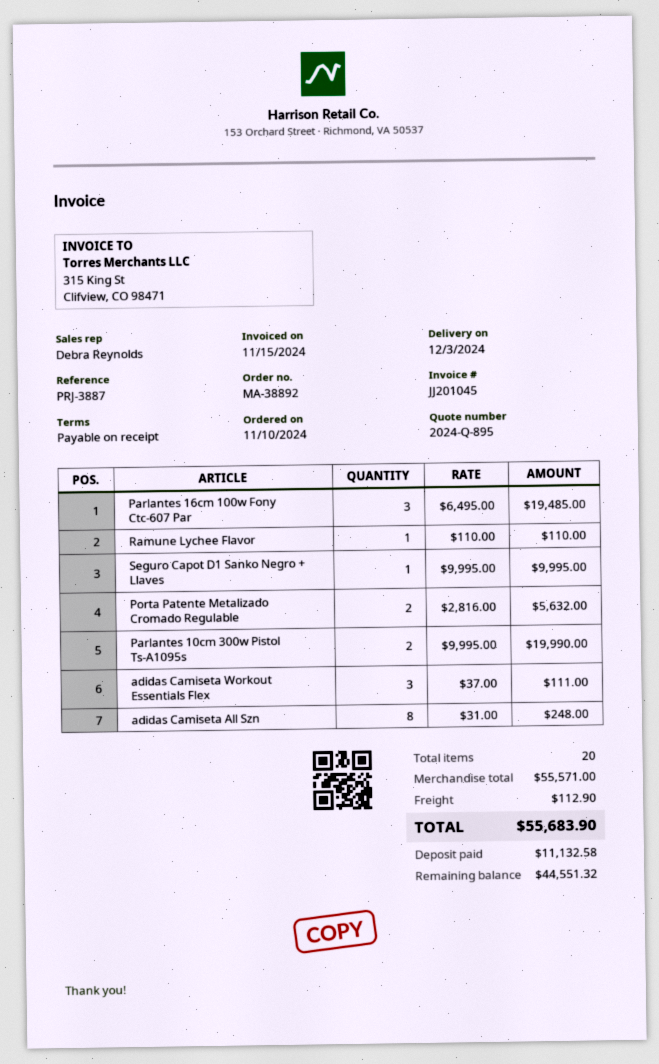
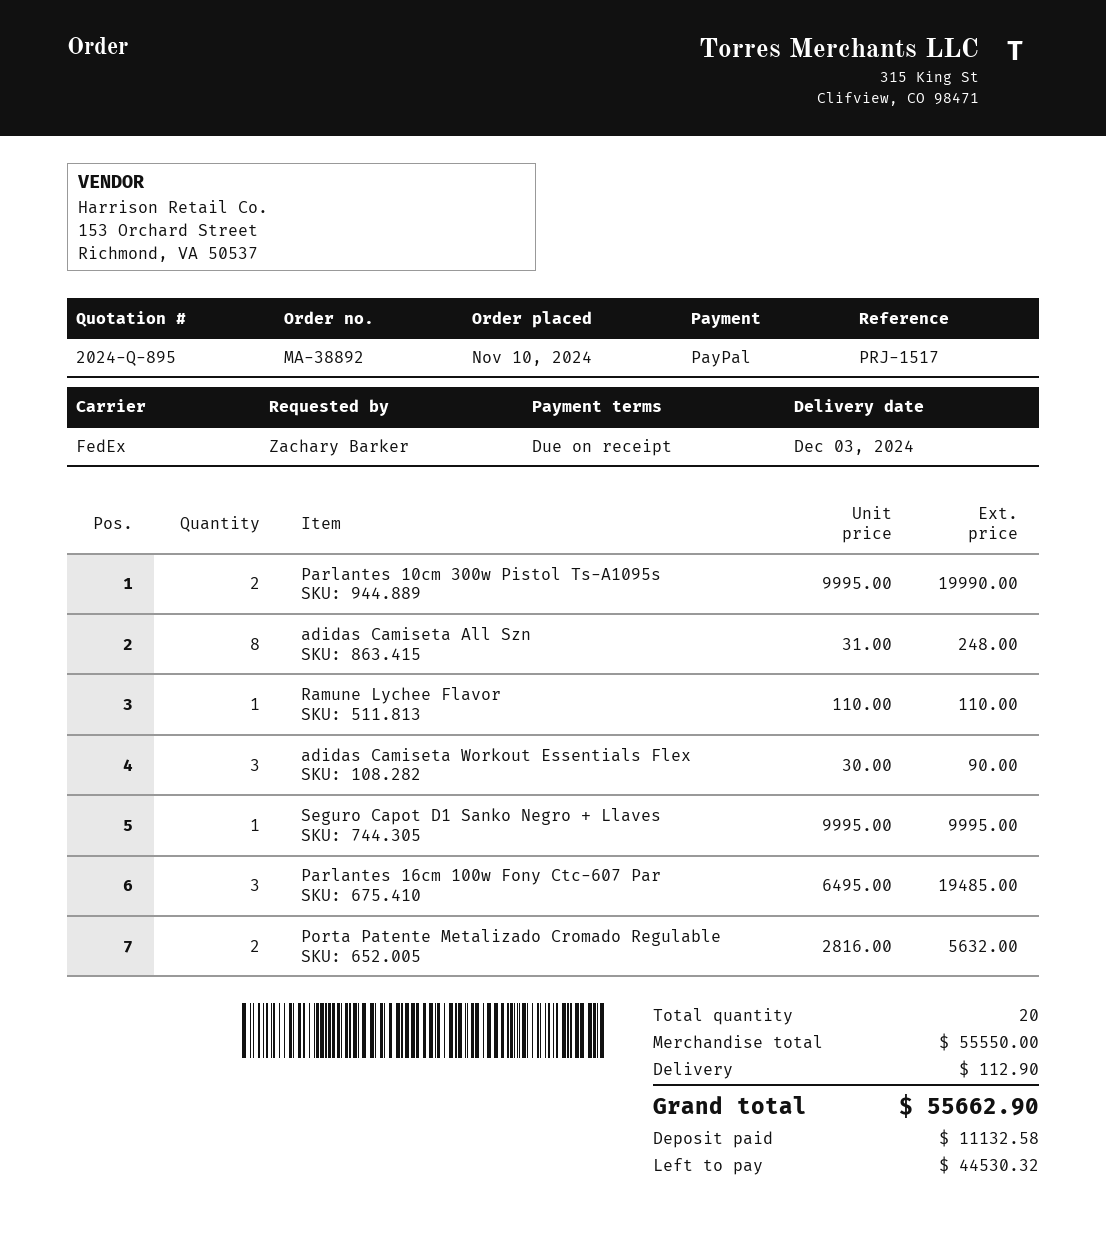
reference: PRJ-3887 -> PRJ-1517
adidas Camiseta Workout Essentials Flex: 3 x 37.00 = 111.00 -> 3 x 30.00 = 90.00
subtotal: 55571.00 -> 55550.00
total: 55683.90 -> 55662.90
balance: 44551.32 -> 44530.32

